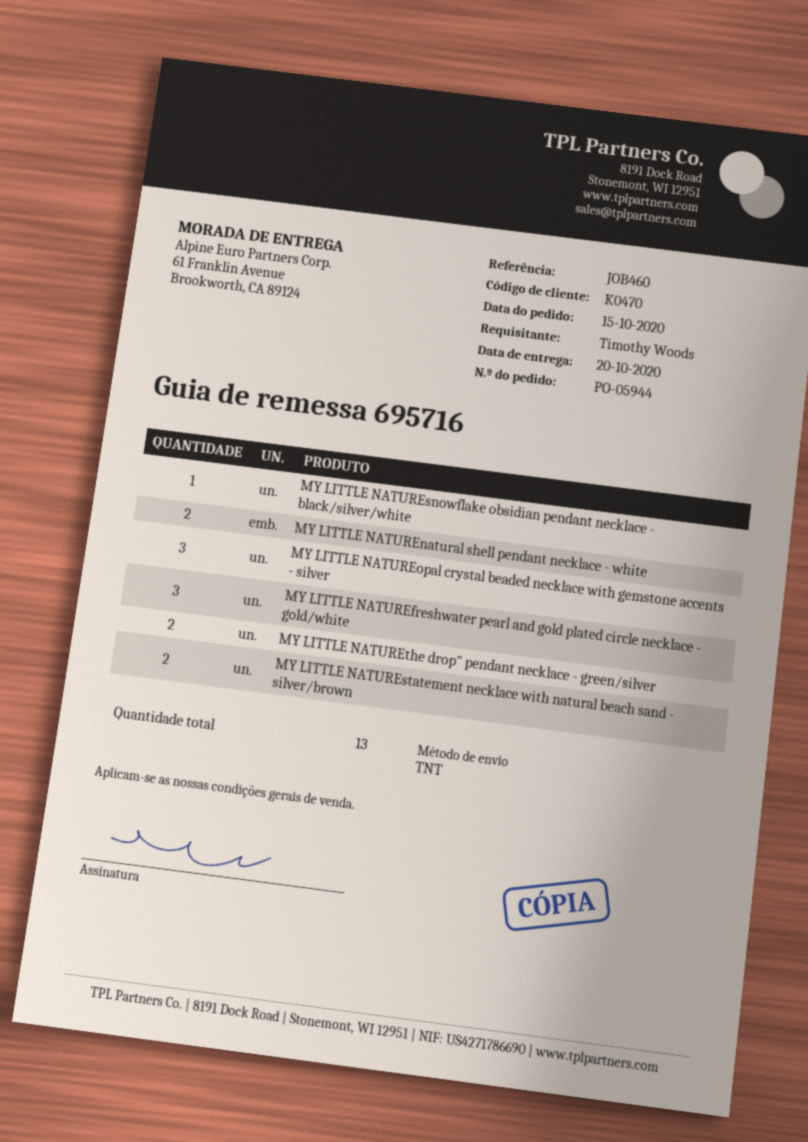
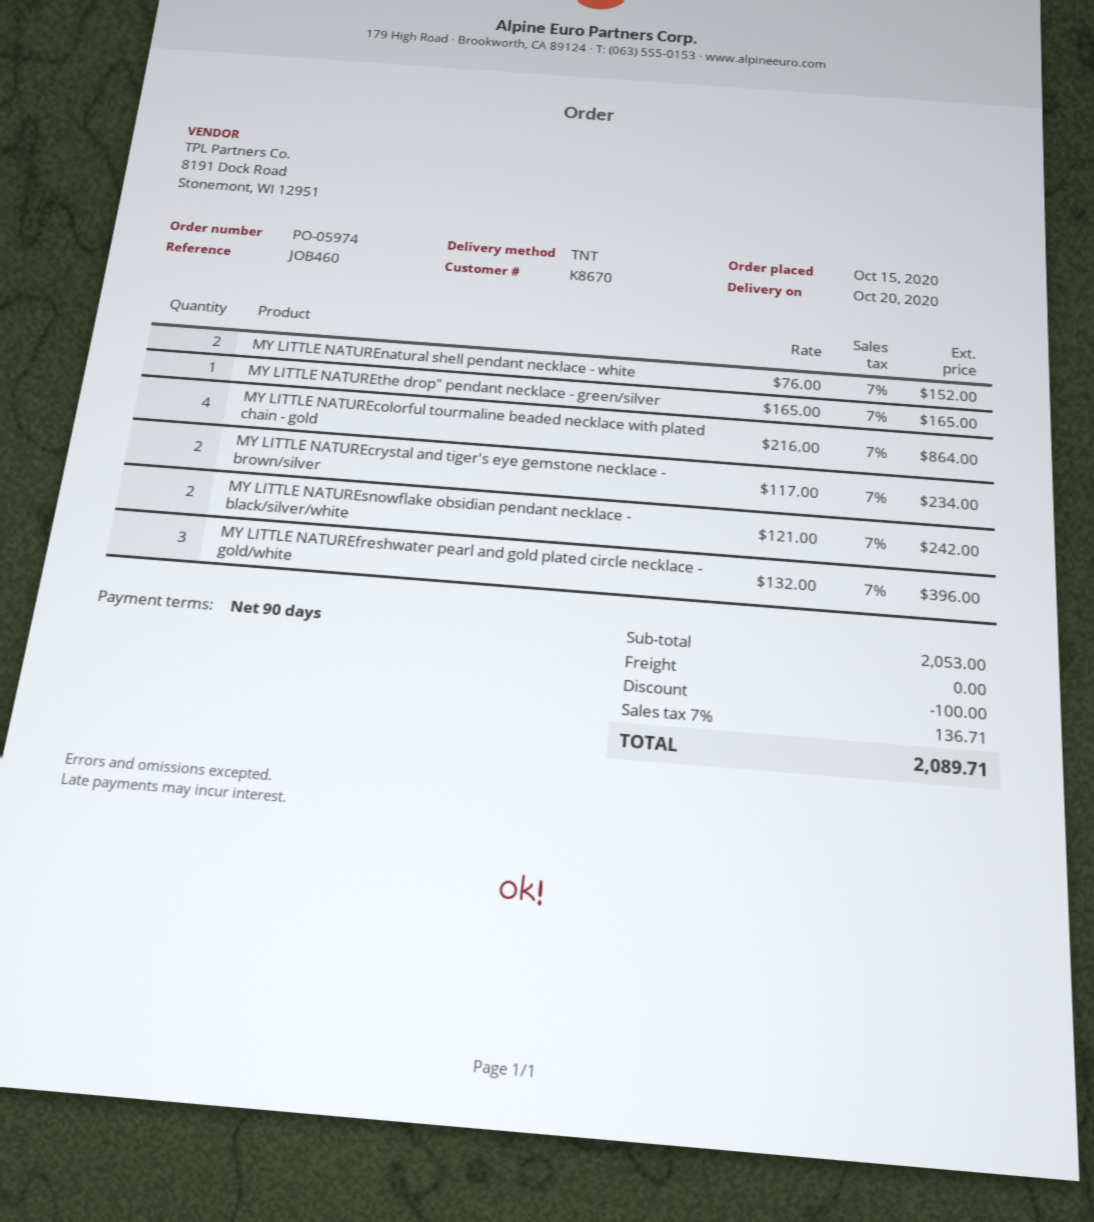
order number: PO-05944 -> PO-05974
customer number: K0470 -> K8670
MY LITTLE NATUREsnowflake obsidian pendant necklace - black/silver/white: 1 -> 2
MY LITTLE NATUREopal crystal beaded necklace with gemstone accents - silver: 3 -> none
MY LITTLE NATUREthe drop" pendant necklace - green/silver: 2 -> 1
MY LITTLE NATUREstatement necklace with natural beach sand - silver/brown: 2 -> none
MY LITTLE NATUREcolorful tourmaline beaded necklace with plated chain - gold: none -> 4
MY LITTLE NATUREcrystal and tiger's eye gemstone necklace - brown/silver: none -> 2

